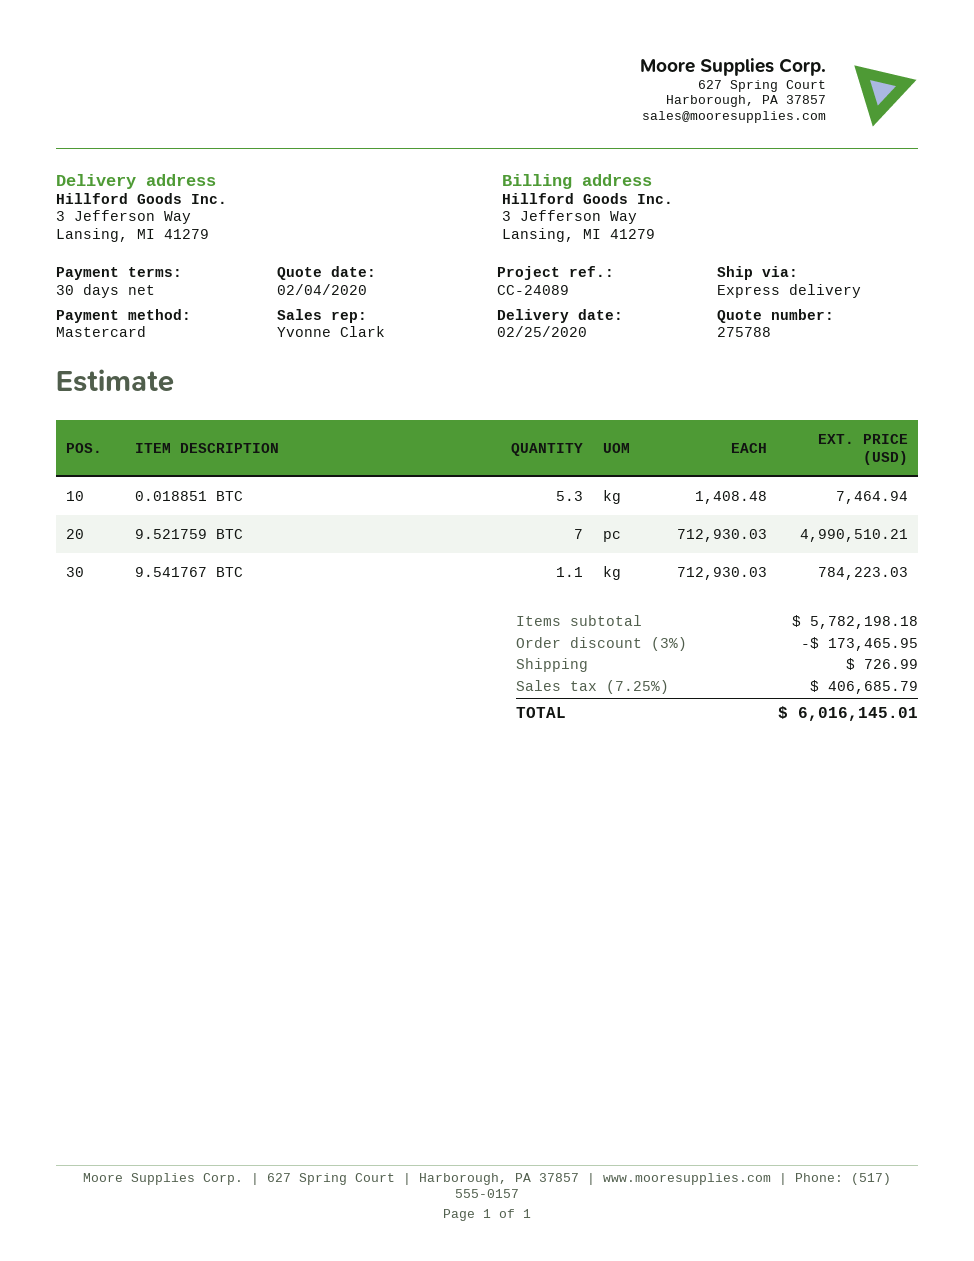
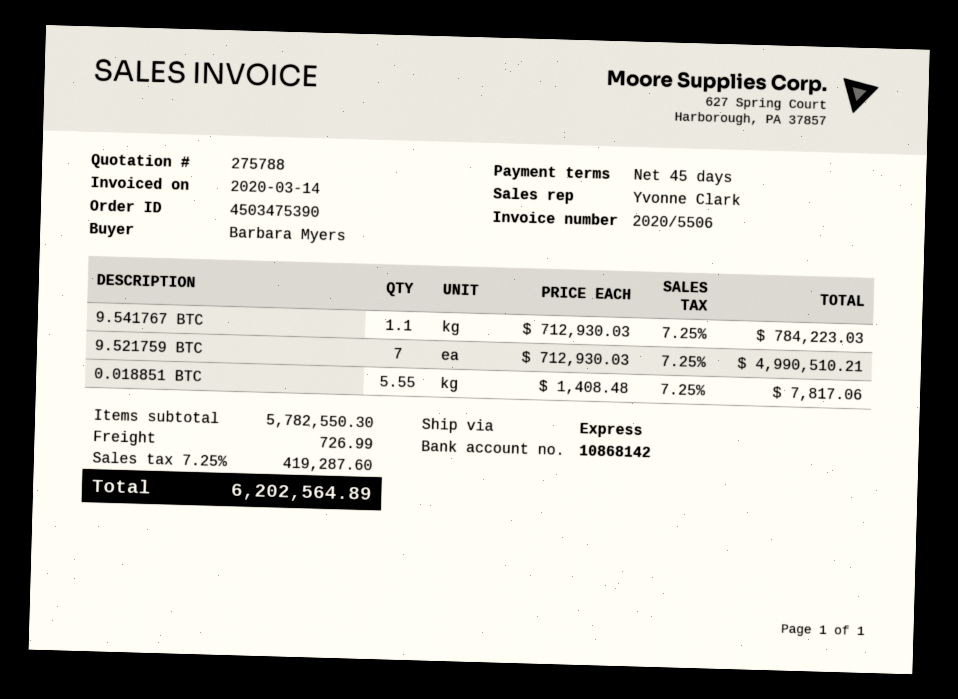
payment terms: 30 days -> 45 days
0.018851 BTC: 5.3 x 1408.48 = 7464.94 -> 5.55 x 1408.48 = 7817.06
subtotal: 5782198.18 -> 5782550.30
discount: 3% = 173465.95 -> none
tax: 7.25% = 406685.79 -> 7.25% = 419287.60
total: 6016145.01 -> 6202564.89

